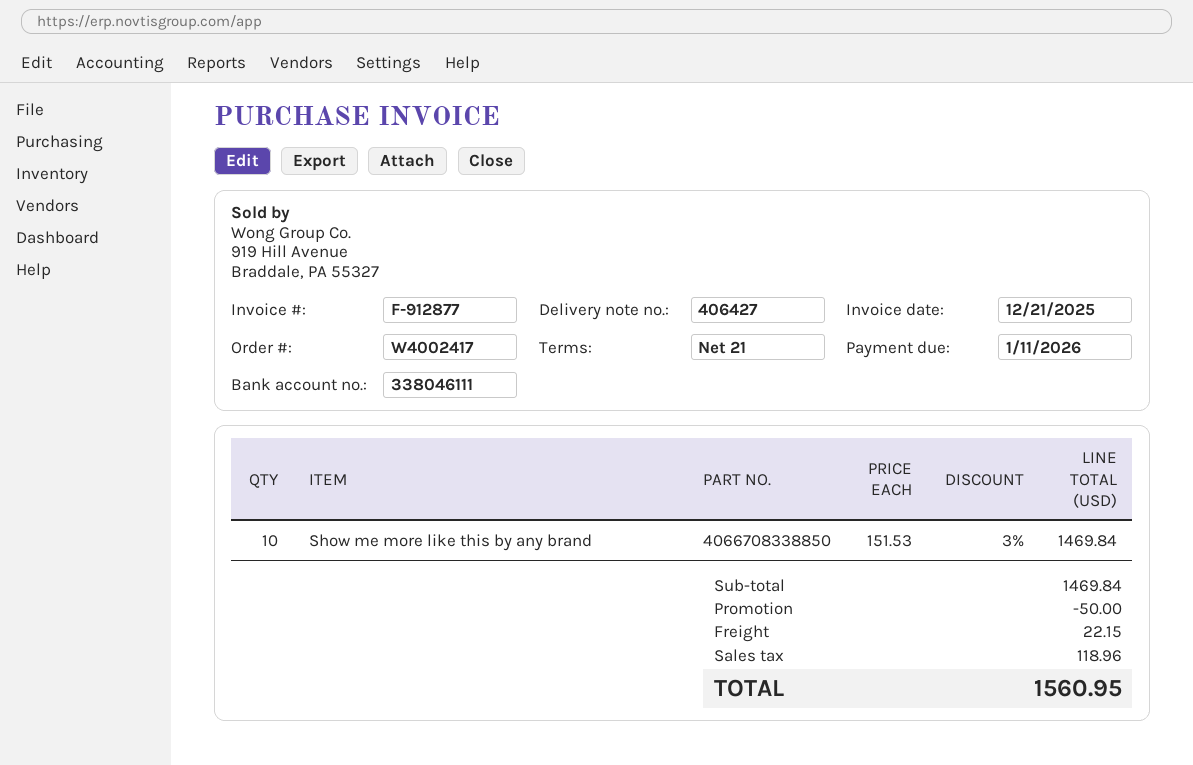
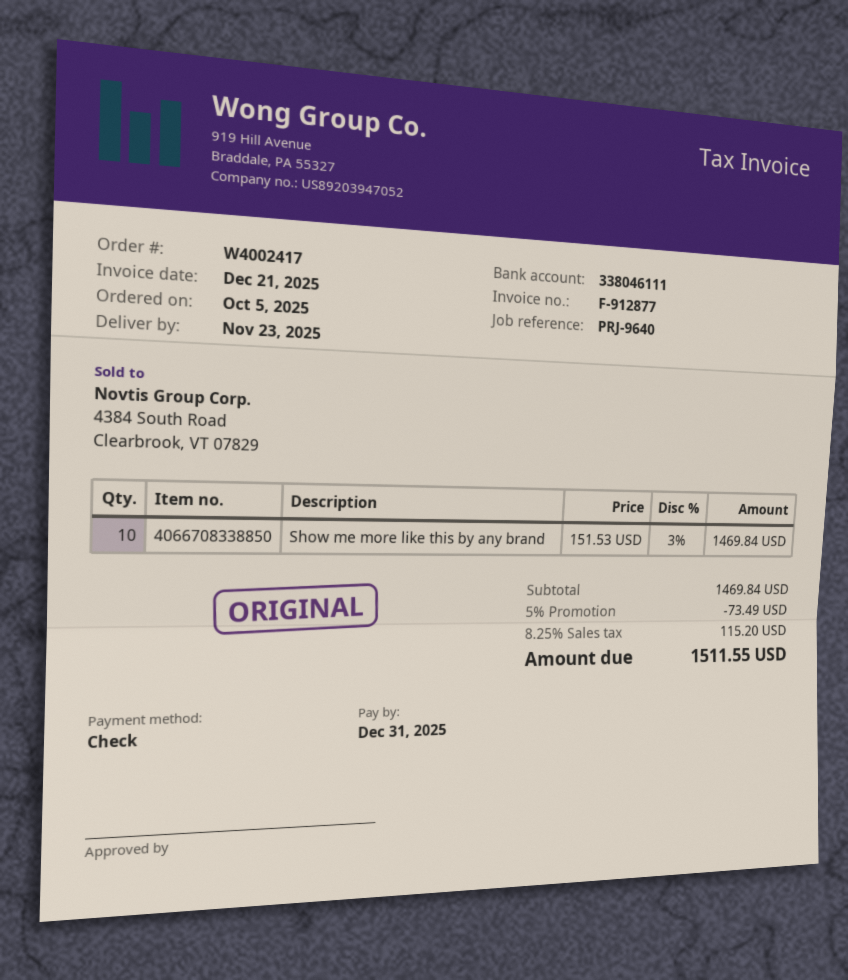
due date: 2026-01-11 -> 2025-12-31
discount: 50.00 -> 73.49
shipping: 22.15 -> none
tax: 118.96 -> 115.20
total: 1560.95 -> 1511.55

